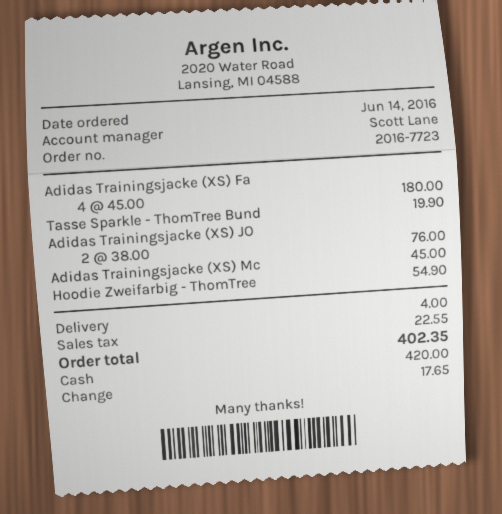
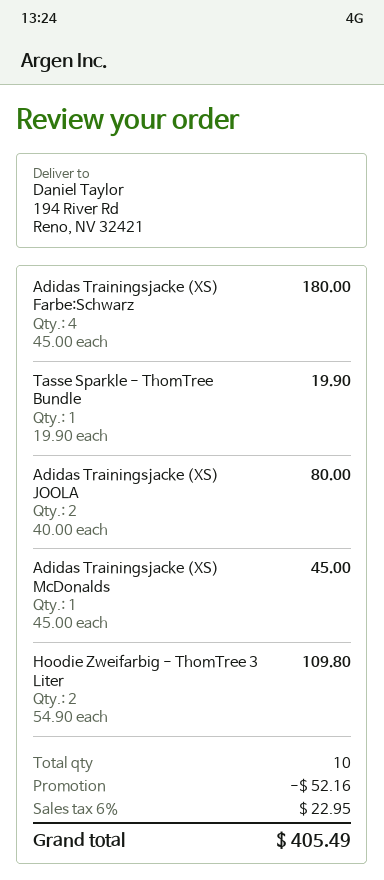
Adidas Trainingsjacke (XS) JO: 2 x 38.00 = 76.00 -> 2 x 40.00 = 80.00
Hoodie Zweifarbig - ThomTree: 1 x 54.90 = 54.90 -> 2 x 54.90 = 109.80
discount: none -> 52.16
shipping: 4.00 -> none
tax: 22.55 -> 22.95
total: 402.35 -> 405.49

